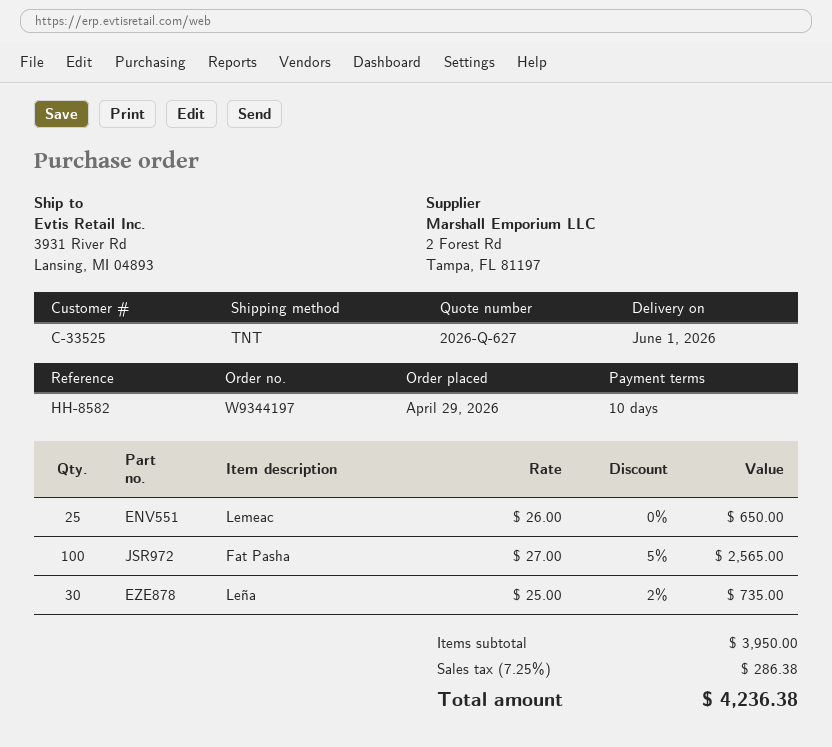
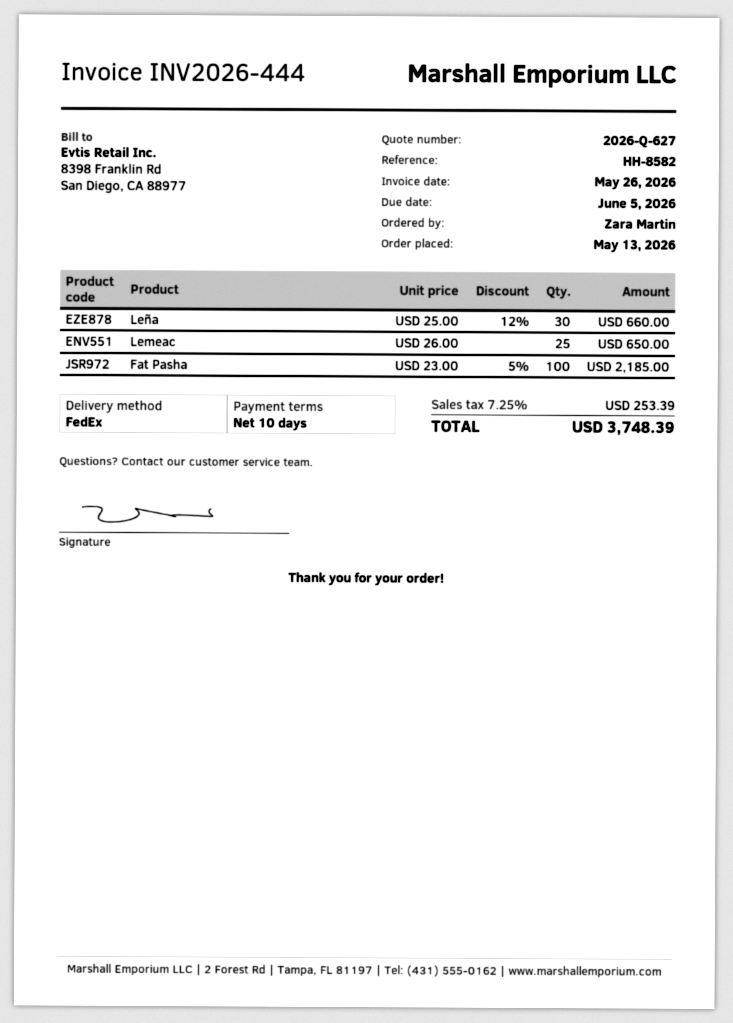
order date: 2026-04-29 -> 2026-05-13
shipping method: TNT -> FedEx
Fat Pasha: 100 x 27.00 - 5% = 2565.00 -> 100 x 23.00 - 5% = 2185.00
Leña: 30 x 25.00 - 2% = 735.00 -> 30 x 25.00 - 12% = 660.00
tax: 7.25% = 286.38 -> 7.25% = 253.39
total: 4236.38 -> 3748.39

